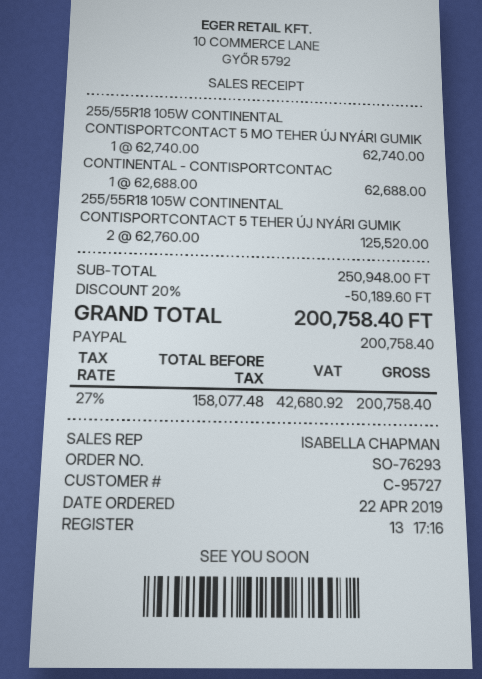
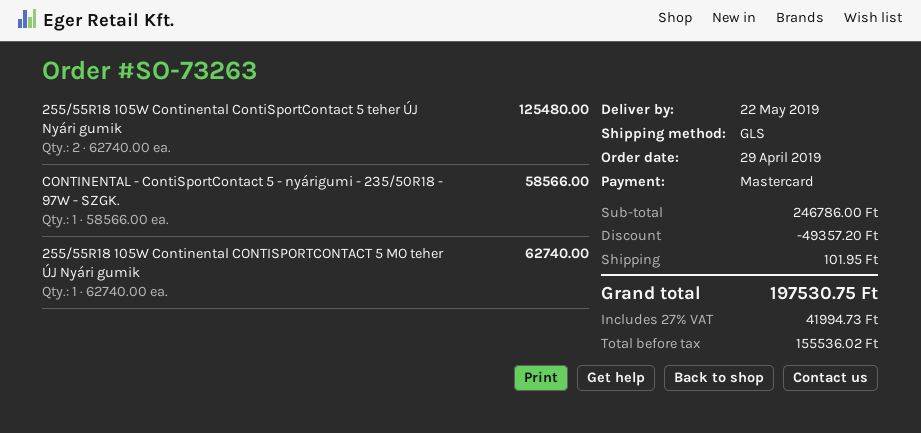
order number: SO-76293 -> SO-73263
order date: 2019-04-22 -> 2019-04-29
payment method: PayPal -> Mastercard
CONTINENTAL - CONTISPORTCONTAC: 1 x 62688.00 = 62688.00 -> 1 x 58566.00 = 58566.00
255/55R18 105W CONTINENTAL CONTISPORTCONTACT 5 TEHER ÚJ NYÁRI GUMIK: 2 x 62760.00 = 125520.00 -> 2 x 62740.00 = 125480.00
subtotal: 250948.00 -> 246786.00
discount: 50189.60 -> 49357.20
shipping: none -> 101.95
net: 158077.48 -> 155536.02
tax: 27% = 42680.92 -> 27% = 41994.73
total: 200758.40 -> 197530.75

